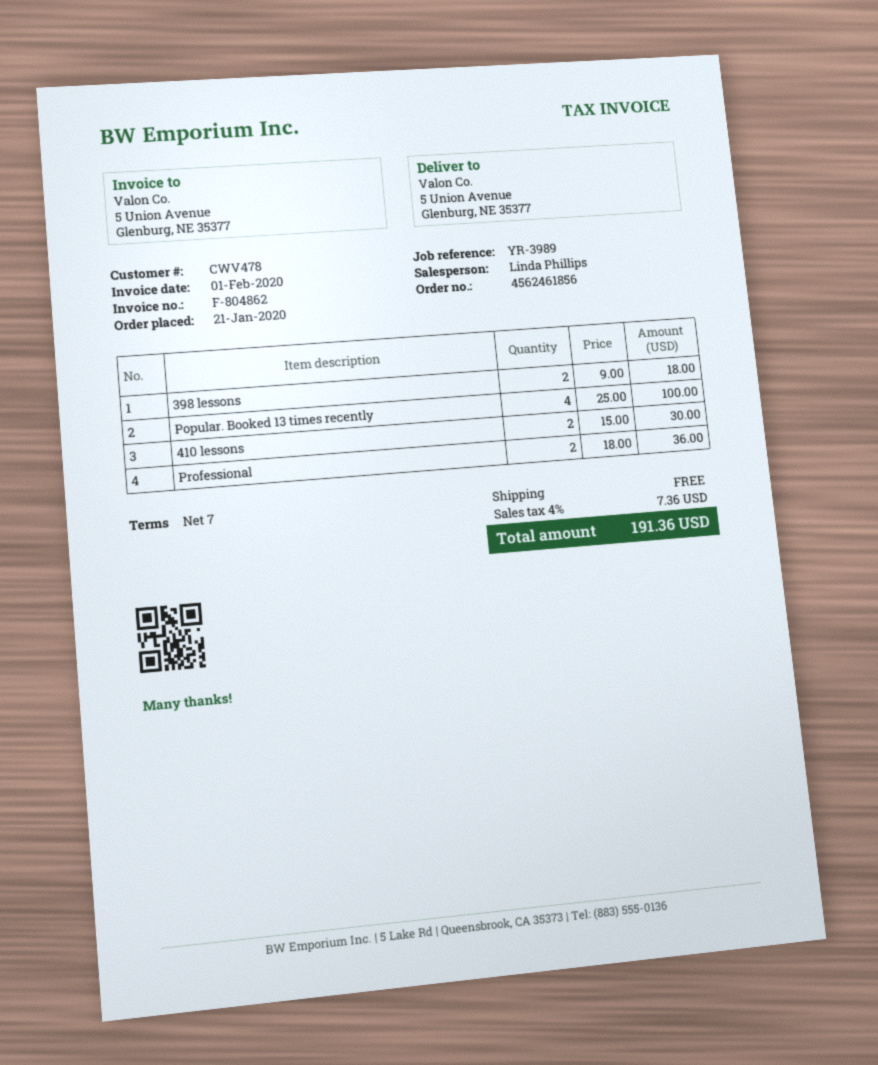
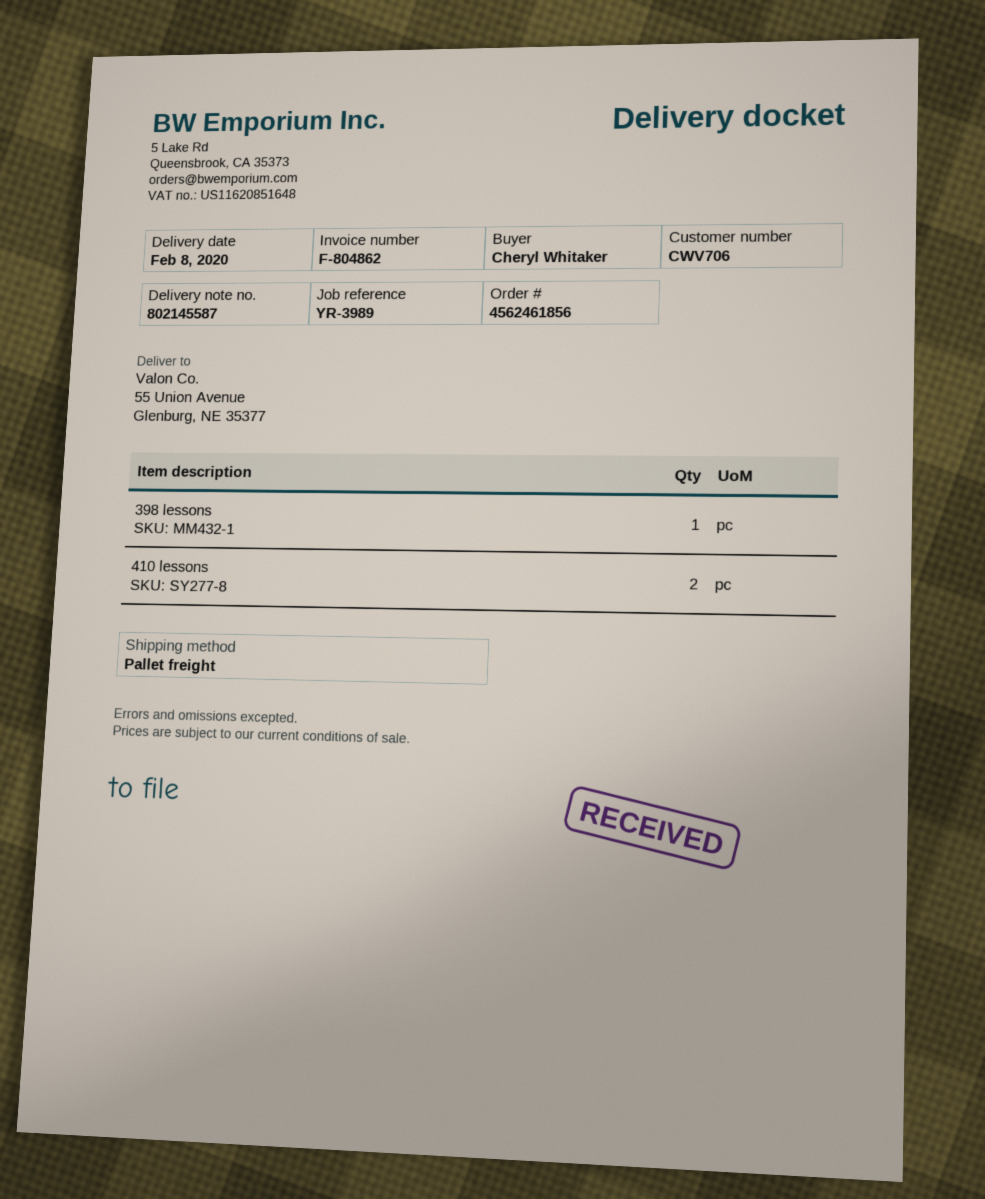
customer number: CWV478 -> CWV706
ship to: 5 Union Avenue, Glenburg, NE 35377 -> 55 Union Avenue, Glenburg, NE 35377
398 lessons: 2 -> 1
Popular. Booked 13 times recently: 4 -> none
Professional: 2 -> none

